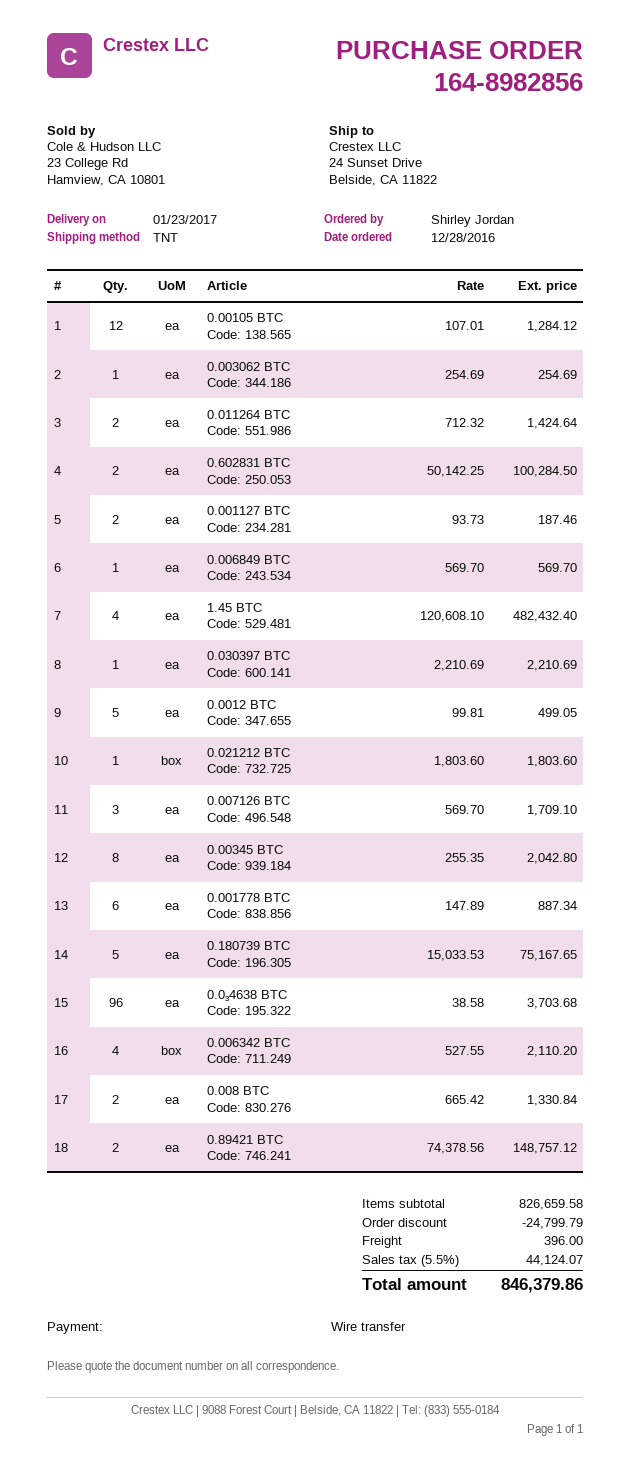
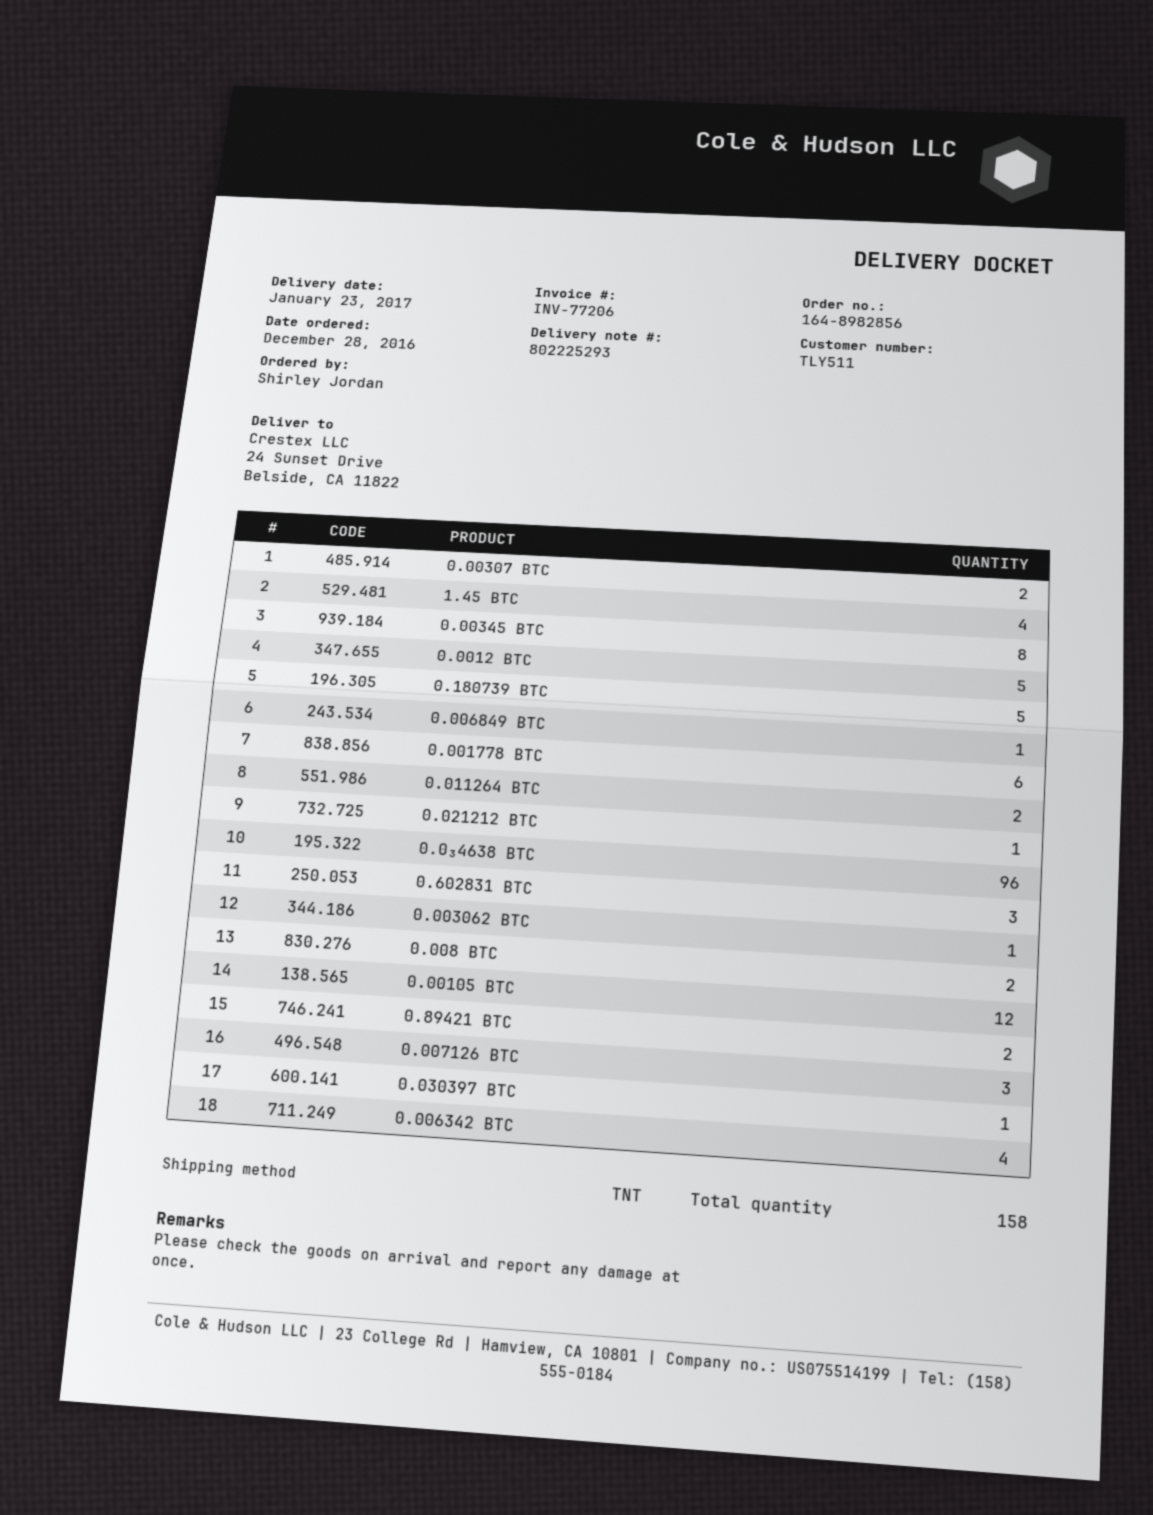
0.602831 BTC: 2 -> 3
0.001127 BTC: 2 -> none
0.00307 BTC: none -> 2

